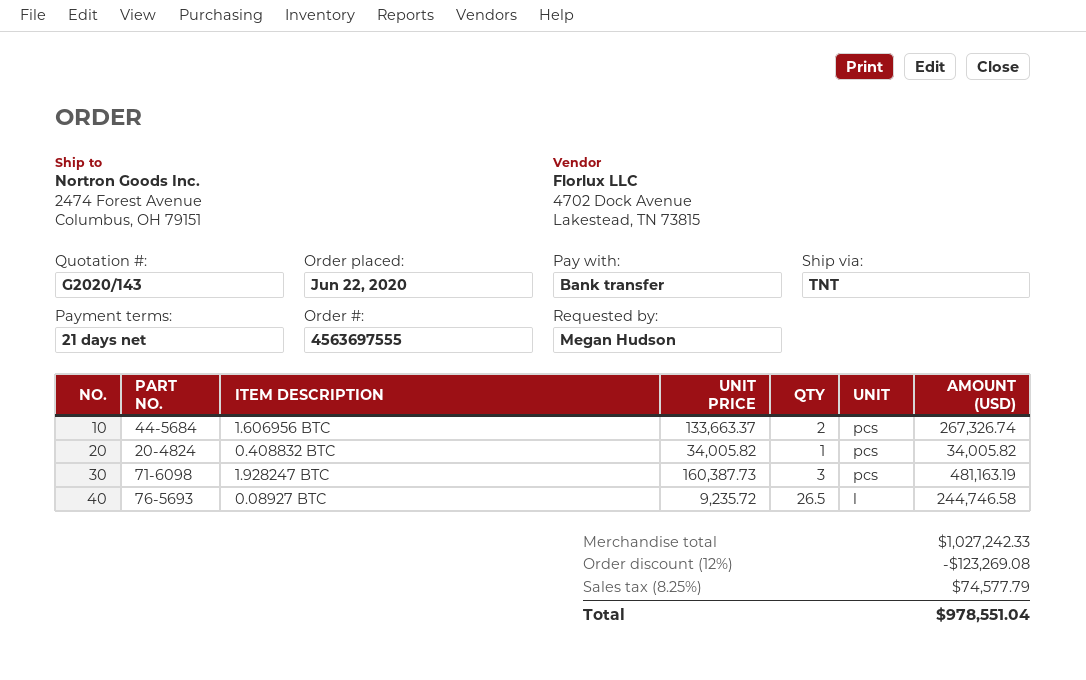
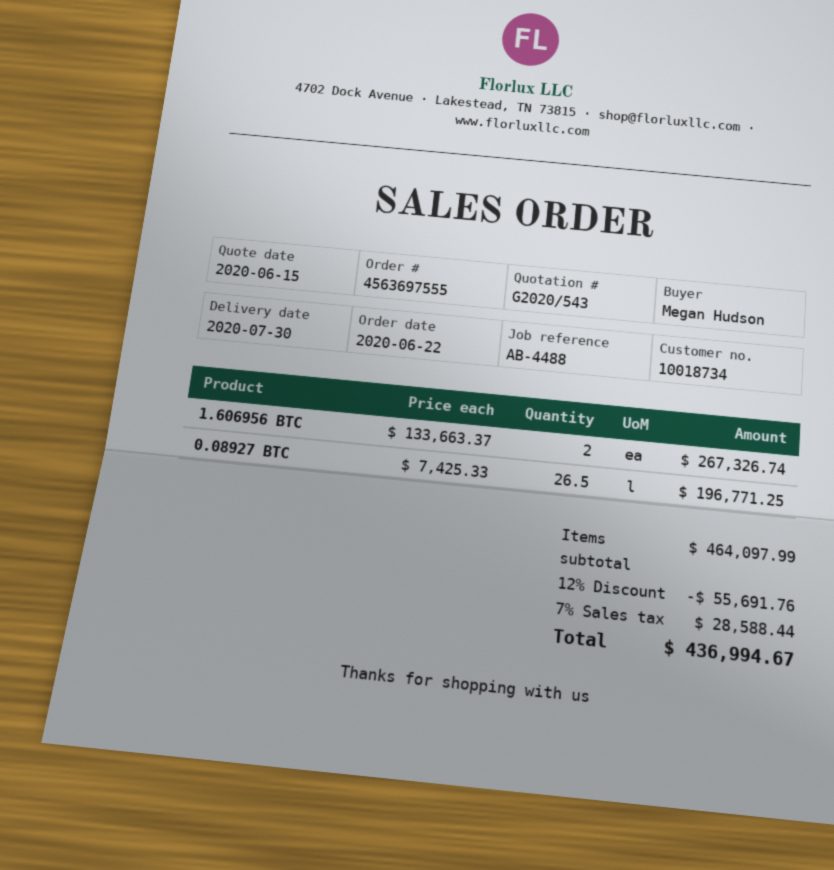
quote number: G2020/143 -> G2020/543
0.408832 BTC: 1 x 34005.82 = 34005.82 -> none
1.928247 BTC: 3 x 160387.73 = 481163.19 -> none
0.08927 BTC: 26.5 x 9235.72 = 244746.58 -> 26.5 x 7425.33 = 196771.25
subtotal: 1027242.33 -> 464097.99
discount: 12% = 123269.08 -> 12% = 55691.76
tax: 8.25% = 74577.79 -> 7% = 28588.44
total: 978551.04 -> 436994.67

